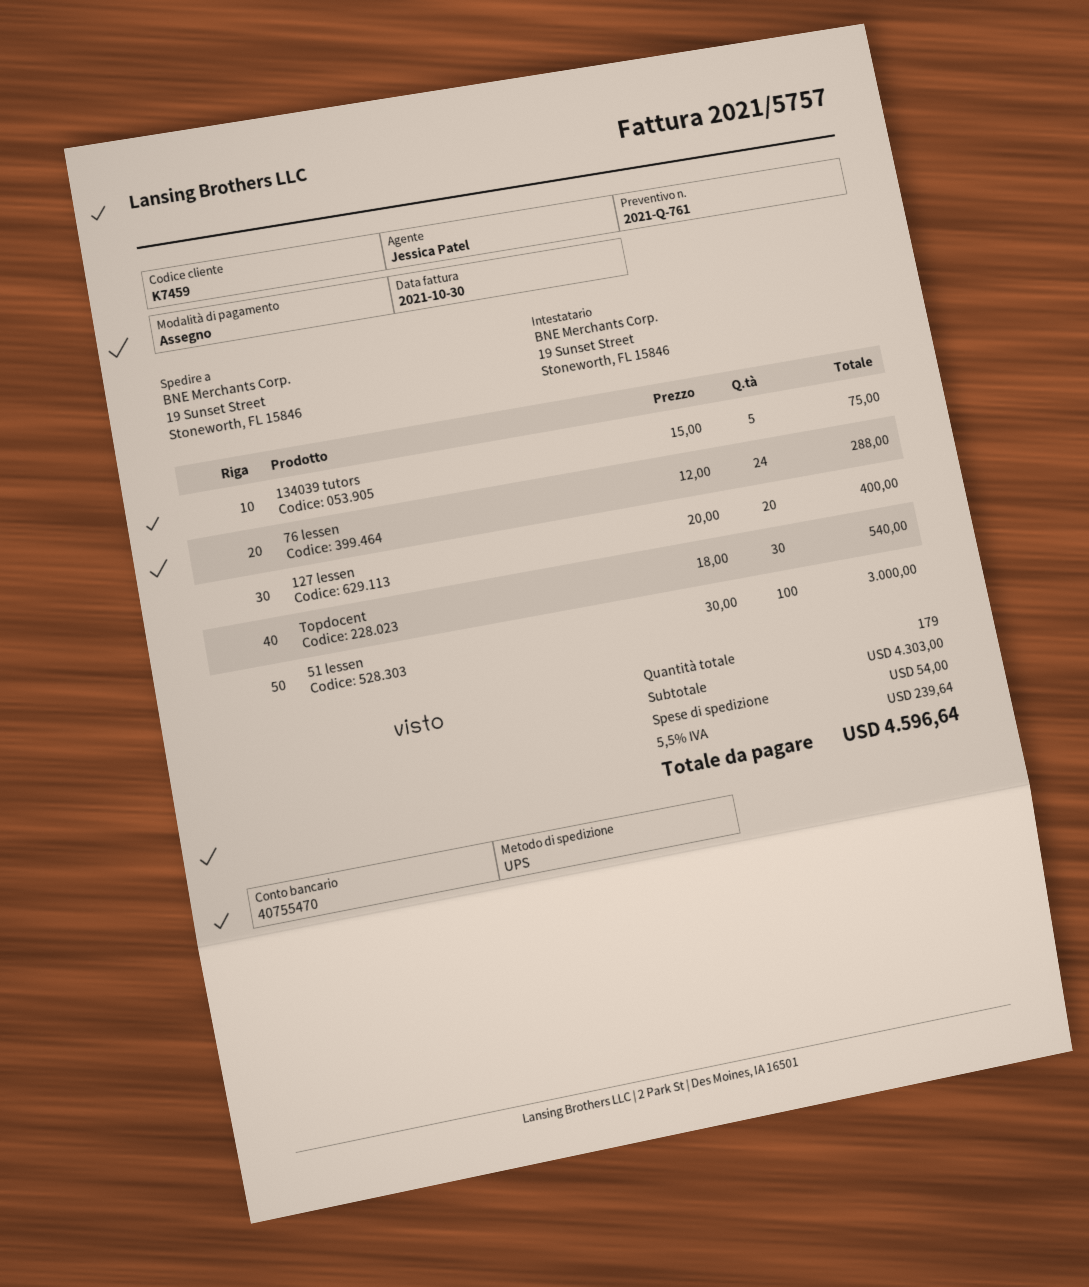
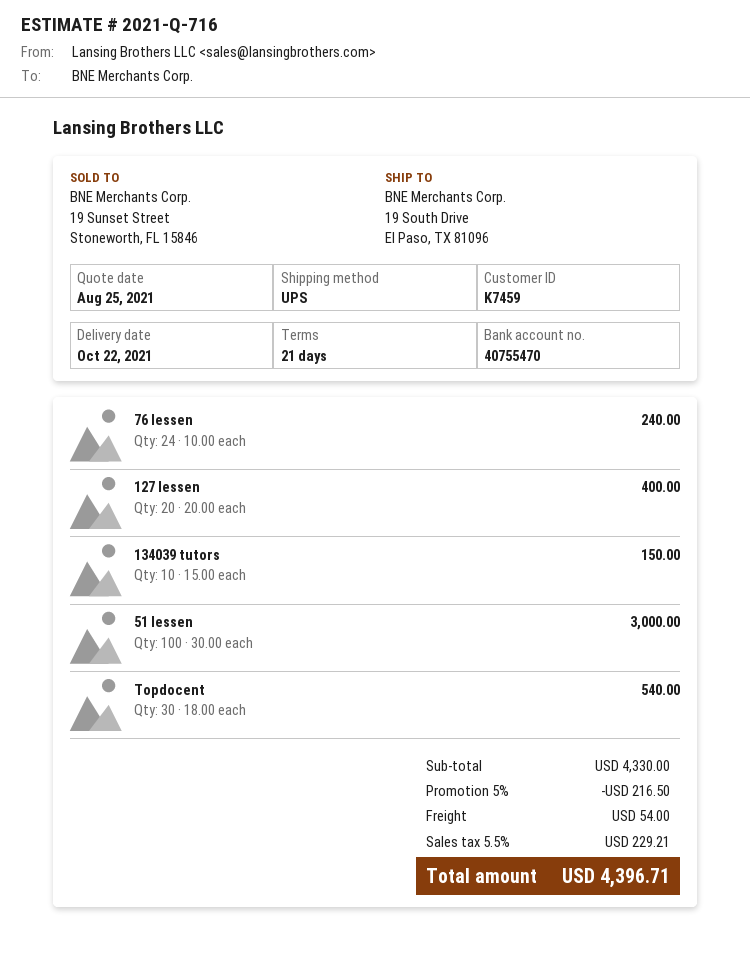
quote number: 2021-Q-761 -> 2021-Q-716
ship to: 19 Sunset Street, Stoneworth, FL 15846 -> 19 South Drive, El Paso, TX 81096
134039 tutors: 5 x 15.00 = 75.00 -> 10 x 15.00 = 150.00
76 lessen: 24 x 12.00 = 288.00 -> 24 x 10.00 = 240.00
subtotal: 4303.00 -> 4330.00
discount: none -> 5% = 216.50
tax: 5.5% = 239.64 -> 5.5% = 229.21
total: 4596.64 -> 4396.71

